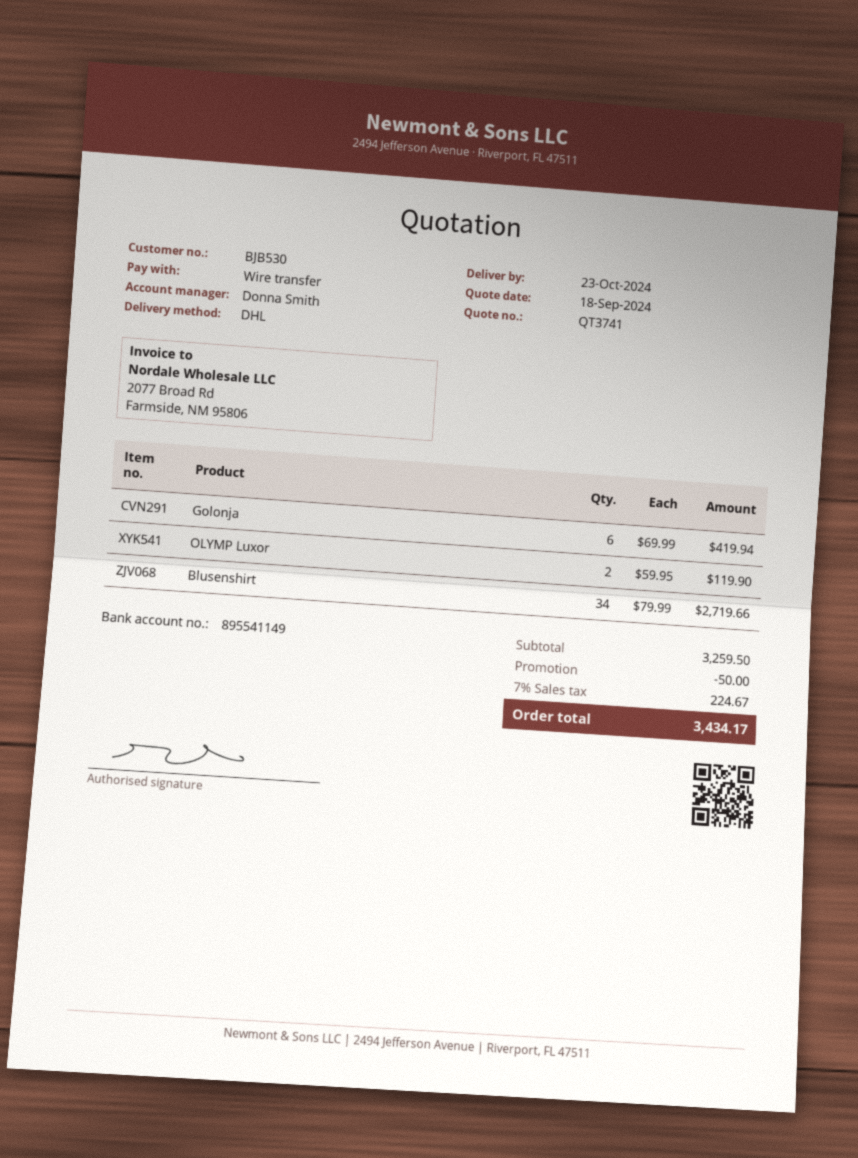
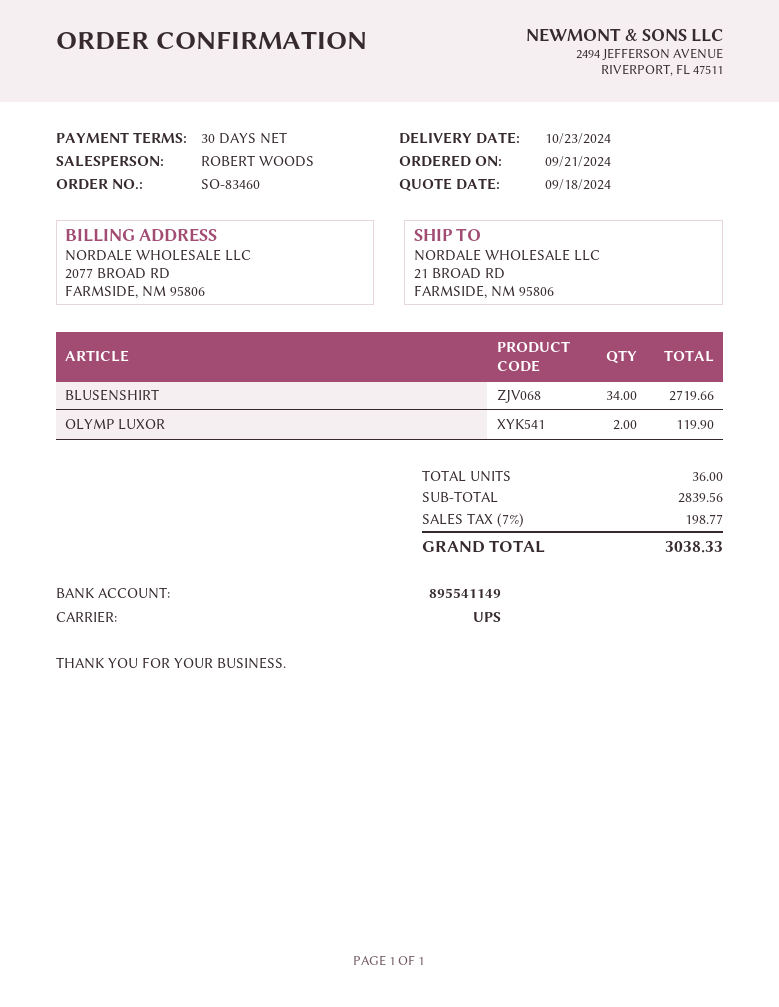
sales rep: Donna Smith -> ROBERT WOODS
shipping method: DHL -> UPS
Golonja: 6 for 419.94 -> none
subtotal: 3259.50 -> 2839.56
discount: 50.00 -> none
tax: 7% = 224.67 -> 7% = 198.77
total: 3434.17 -> 3038.33

